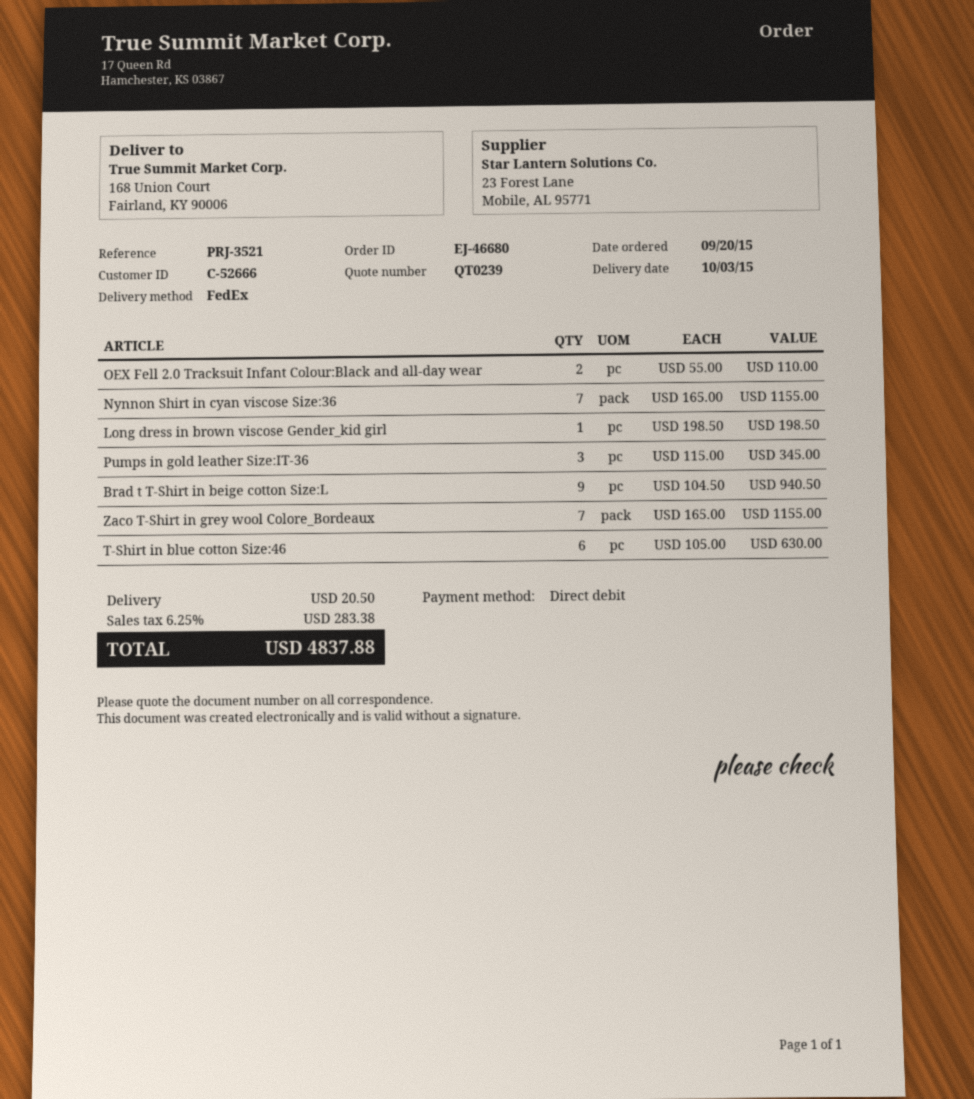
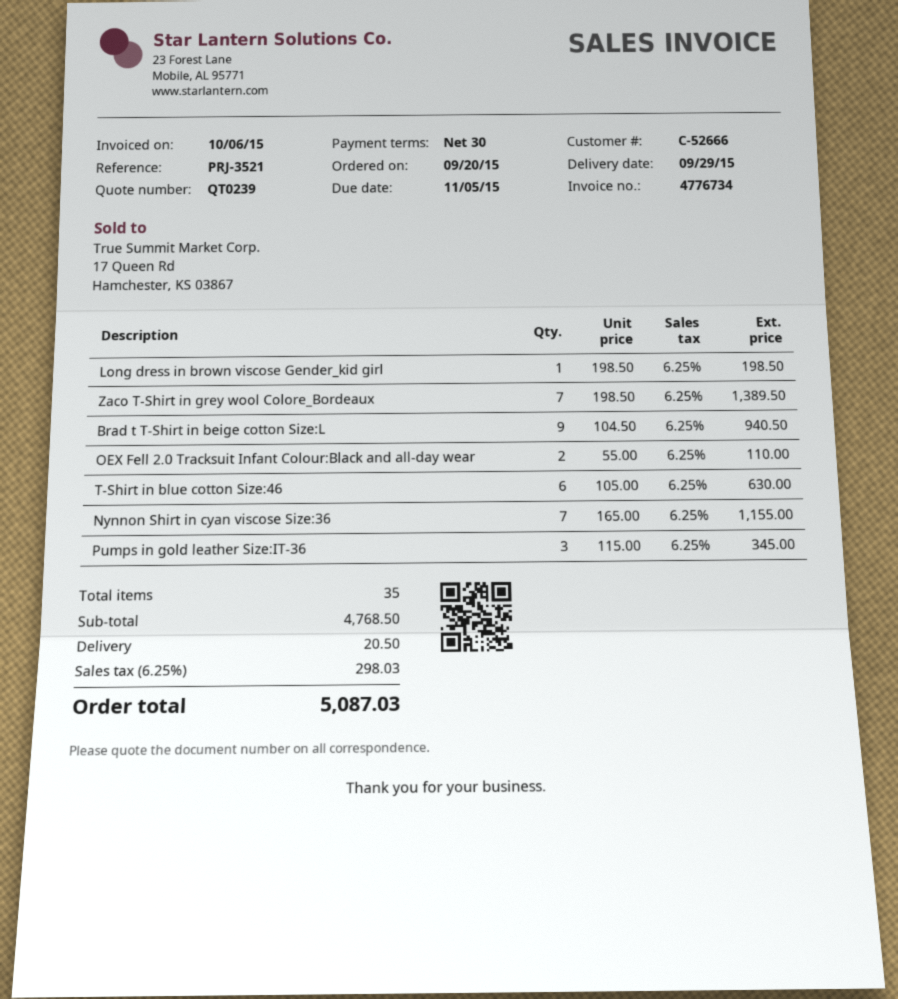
delivery date: 2015-10-03 -> 2015-09-29
Zaco T-Shirt in grey wool Colore_Bordeaux: 7 x 165.00 = 1155.00 -> 7 x 198.50 = 1389.50
tax: 6.25% = 283.38 -> 6.25% = 298.03
total: 4837.88 -> 5087.03

